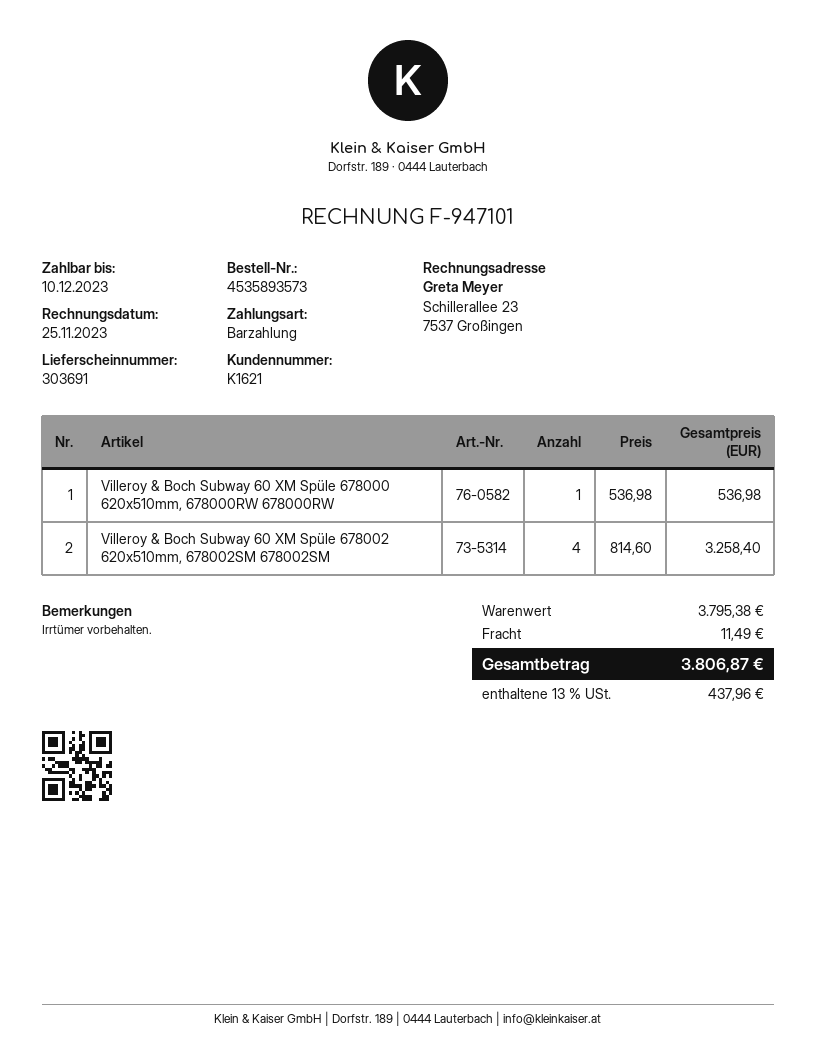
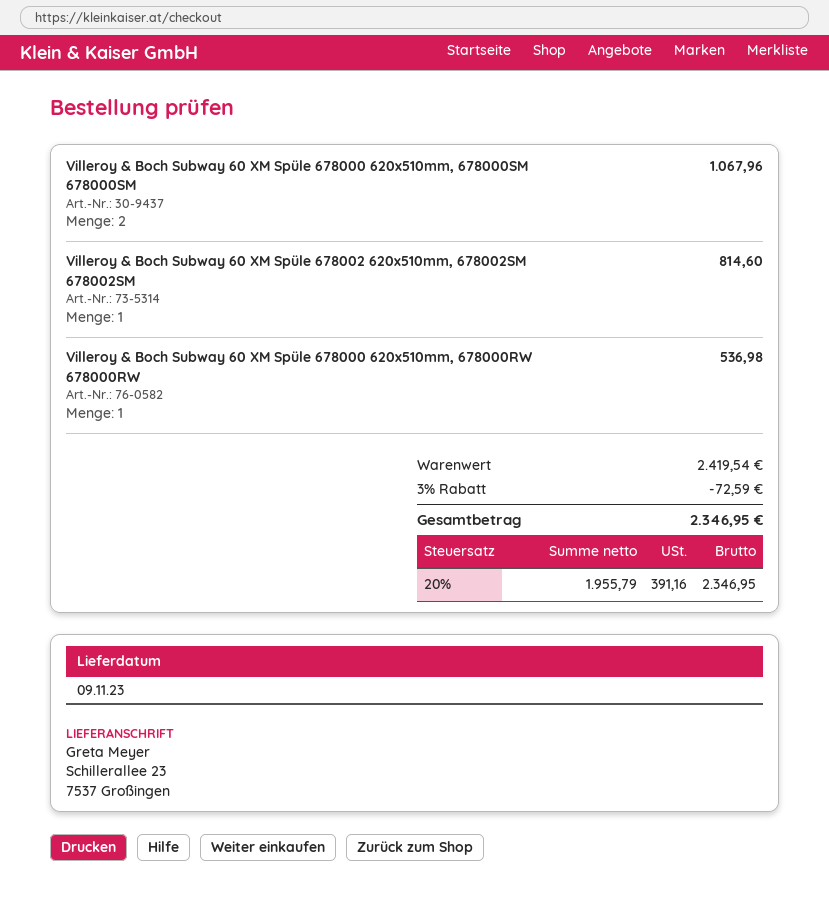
Villeroy & Boch Subway 60 XM Spüle 678002 620x510mm, 678002SM 678002SM: 4 for 3258.40 -> 1 for 814.60
Villeroy & Boch Subway 60 XM Spüle 678000 620x510mm, 678000SM 678000SM: none -> 2 for 1067.96
subtotal: 3795.38 -> 2419.54
discount: none -> 3% = 72.59
shipping: 11.49 -> none
tax: 13% = 437.96 -> 20% = 391.16
total: 3806.87 -> 2346.95

